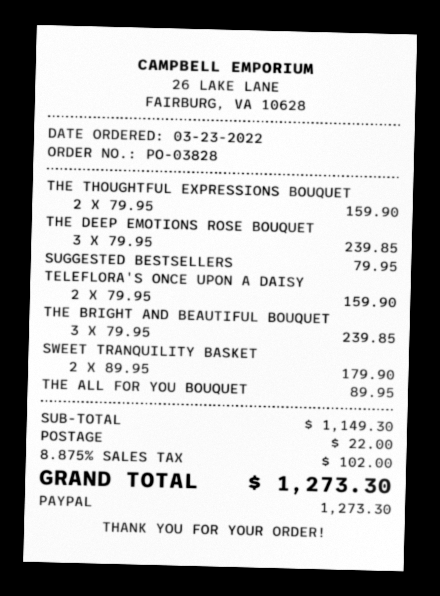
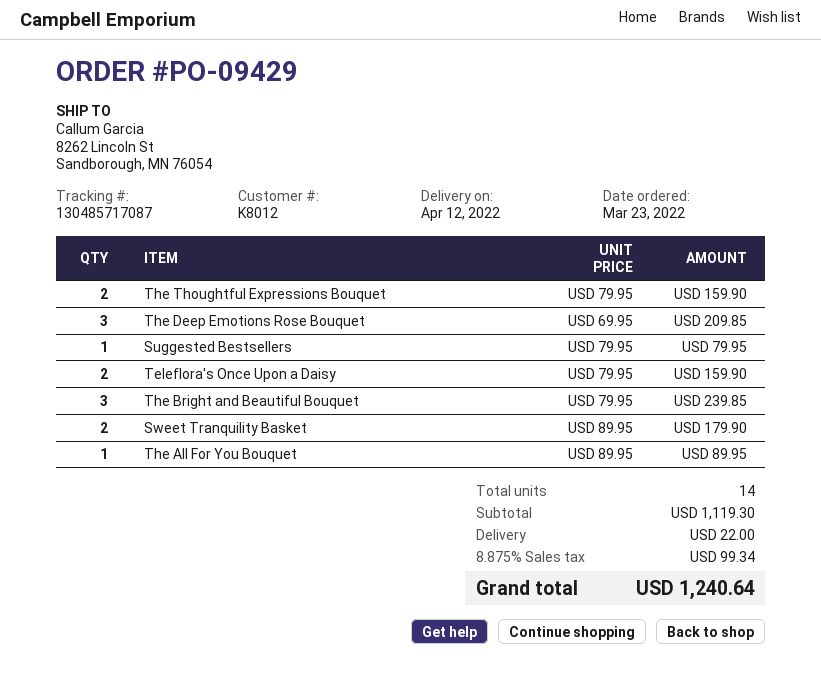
order number: PO-03828 -> PO-09429
THE DEEP EMOTIONS ROSE BOUQUET: 3 x 79.95 = 239.85 -> 3 x 69.95 = 209.85
subtotal: 1149.30 -> 1119.30
tax: 8.875% = 102.00 -> 8.875% = 99.34
total: 1273.30 -> 1240.64

